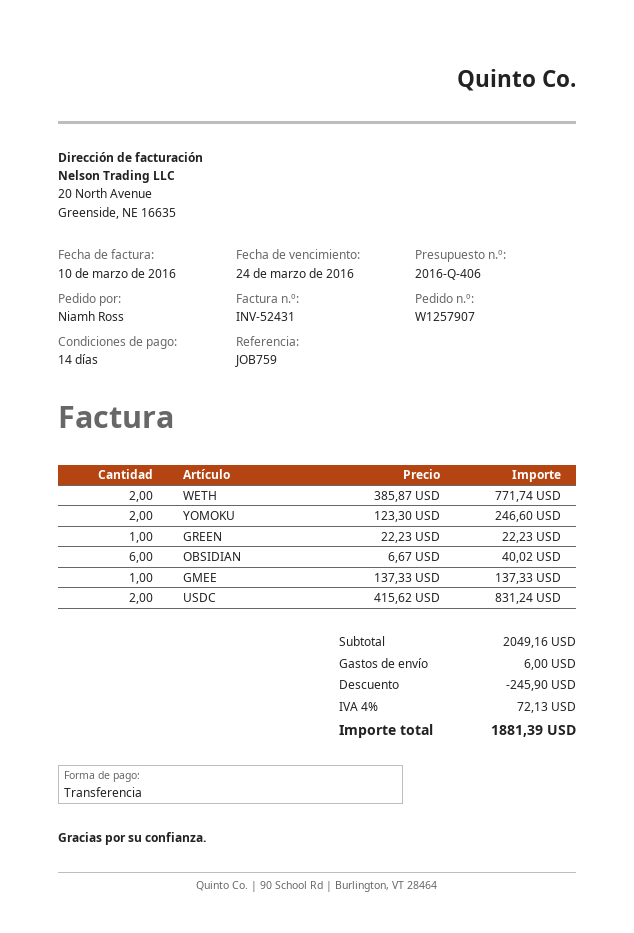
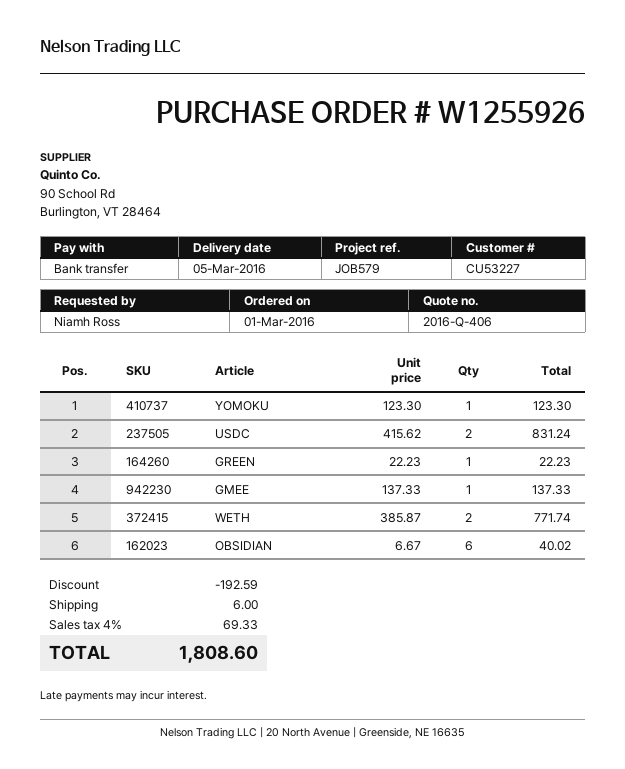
order number: W1257907 -> W1255926
reference: JOB759 -> JOB579
YOMOKU: 2 x 123.30 = 246.60 -> 1 x 123.30 = 123.30
discount: 245.90 -> 192.59
tax: 4% = 72.13 -> 4% = 69.33
total: 1881.39 -> 1808.60

